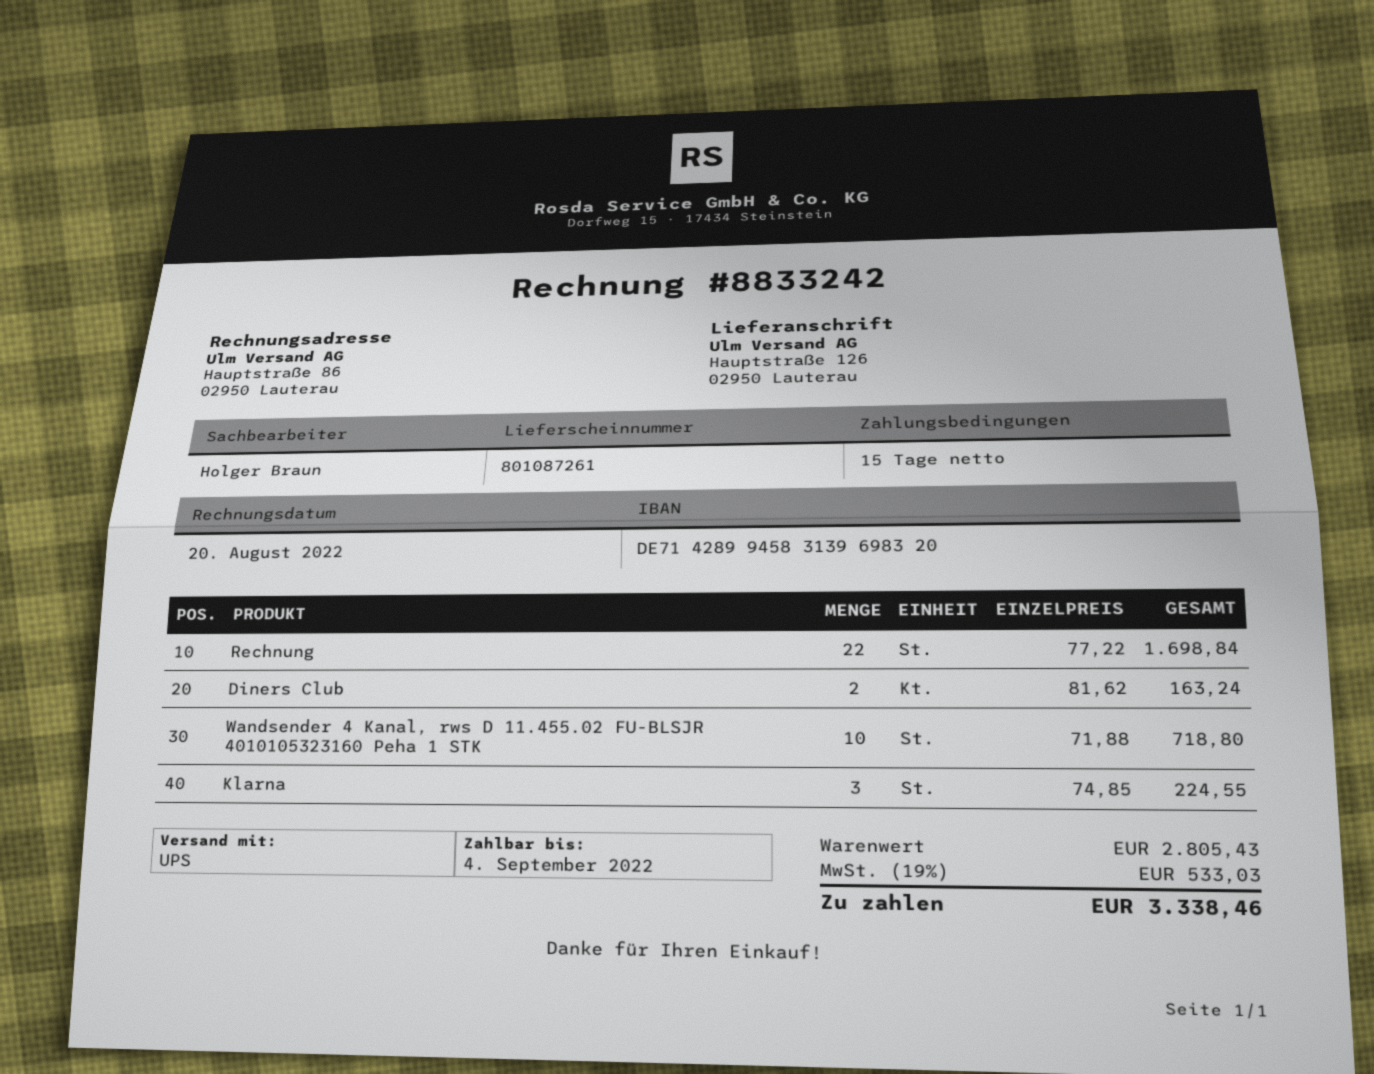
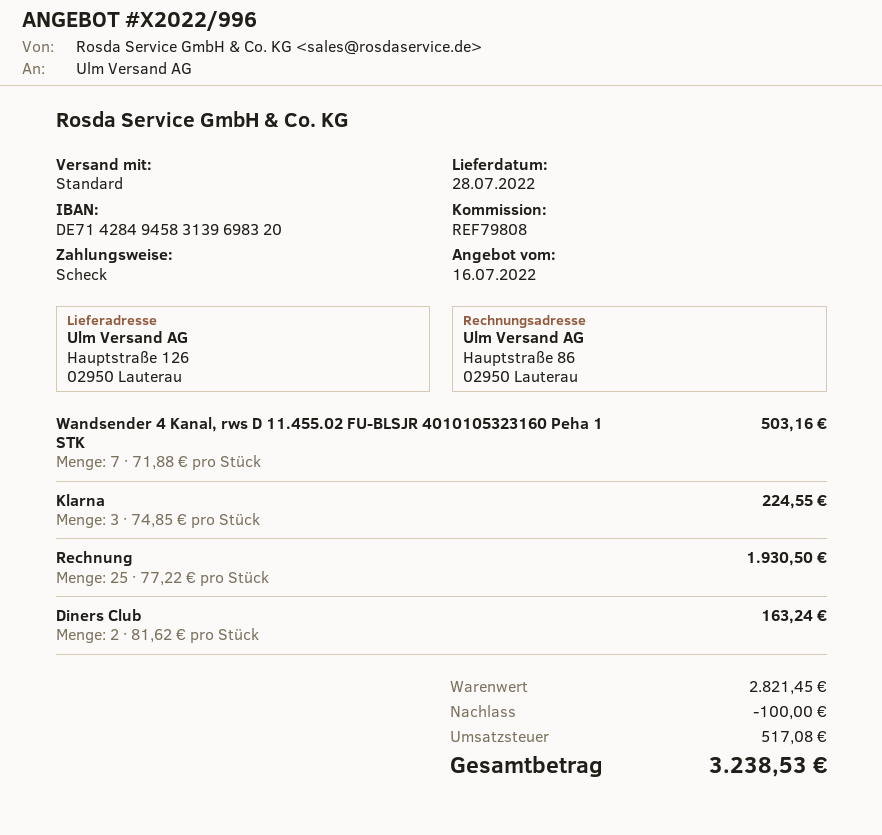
bank account: DE71428994583139698320 -> DE71428494583139698320
shipping method: UPS -> standard
Rechnung: 22 x 77.22 = 1698.84 -> 25 x 77.22 = 1930.50
Wandsender 4 Kanal, rws D 11.455.02 FU-BLSJR 4010105323160 Peha 1 STK: 10 x 71.88 = 718.80 -> 7 x 71.88 = 503.16
subtotal: 2805.43 -> 2821.45
discount: none -> 100.00
tax: 533.03 -> 517.08
total: 3338.46 -> 3238.53

